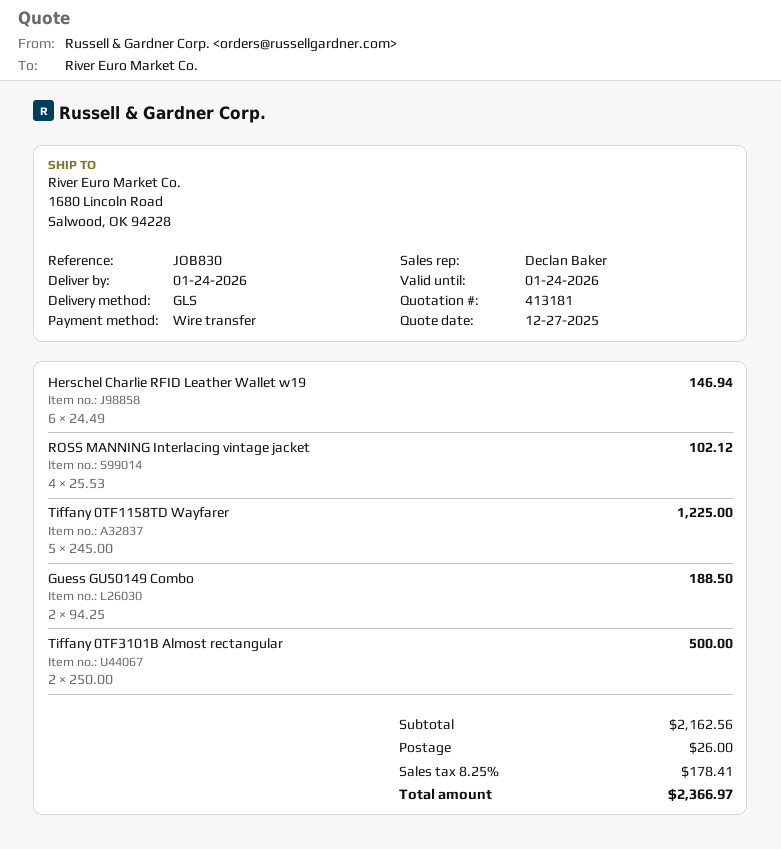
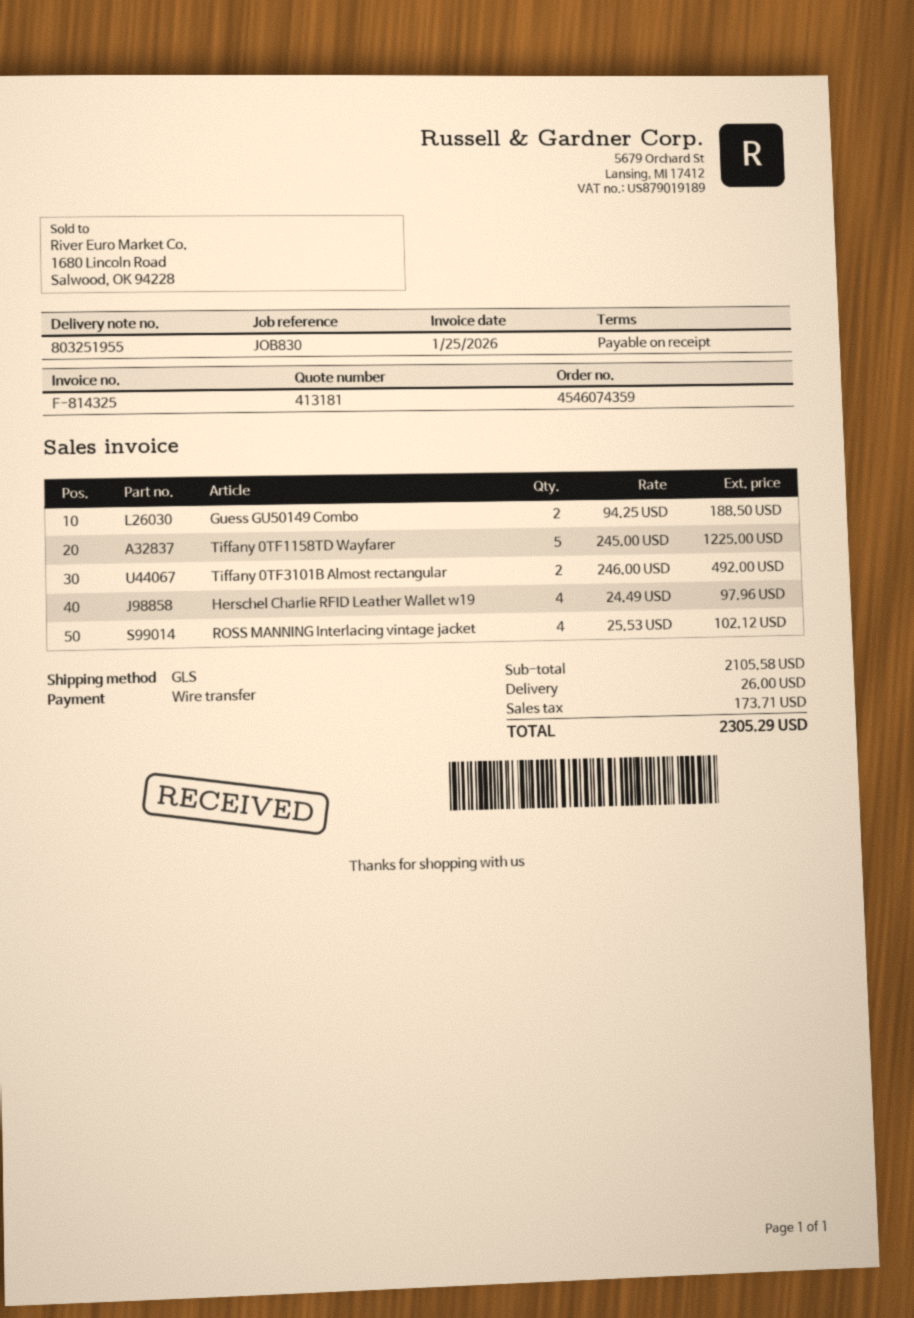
Herschel Charlie RFID Leather Wallet w19: 6 x 24.49 = 146.94 -> 4 x 24.49 = 97.96
Tiffany 0TF3101B Almost rectangular: 2 x 250.00 = 500.00 -> 2 x 246.00 = 492.00
subtotal: 2162.56 -> 2105.58
tax: 178.41 -> 173.71
total: 2366.97 -> 2305.29

